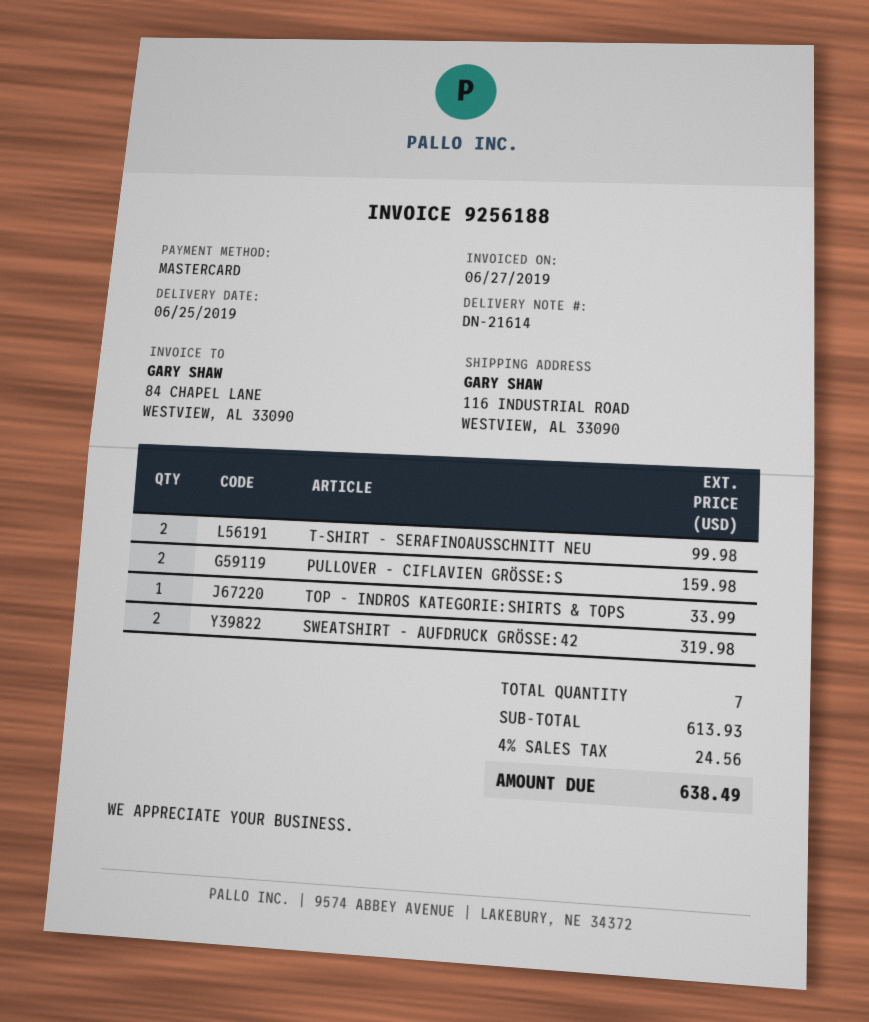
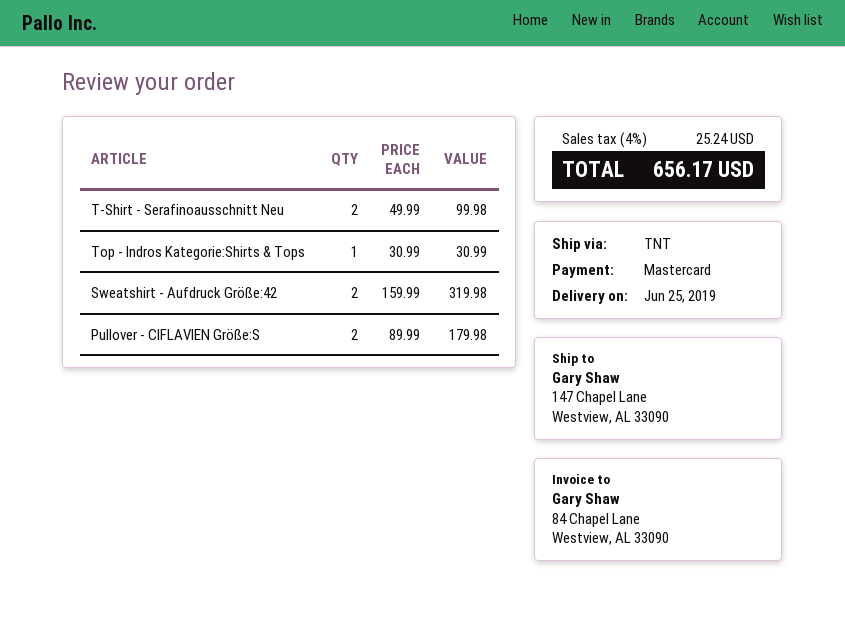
ship to: 116 INDUSTRIAL ROAD, WESTVIEW, AL 33090 -> 147 Chapel Lane, Westview, AL 33090
PULLOVER - CIFLAVIEN GRÖSSE:S: 2 for 159.98 -> 2 for 179.98
TOP - INDROS KATEGORIE:SHIRTS & TOPS: 1 for 33.99 -> 1 for 30.99
tax: 4% = 24.56 -> 4% = 25.24
total: 638.49 -> 656.17

